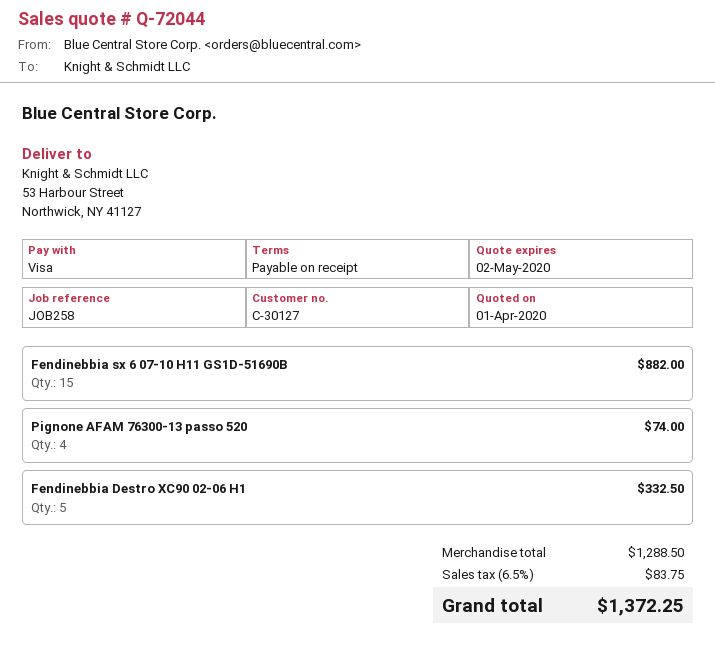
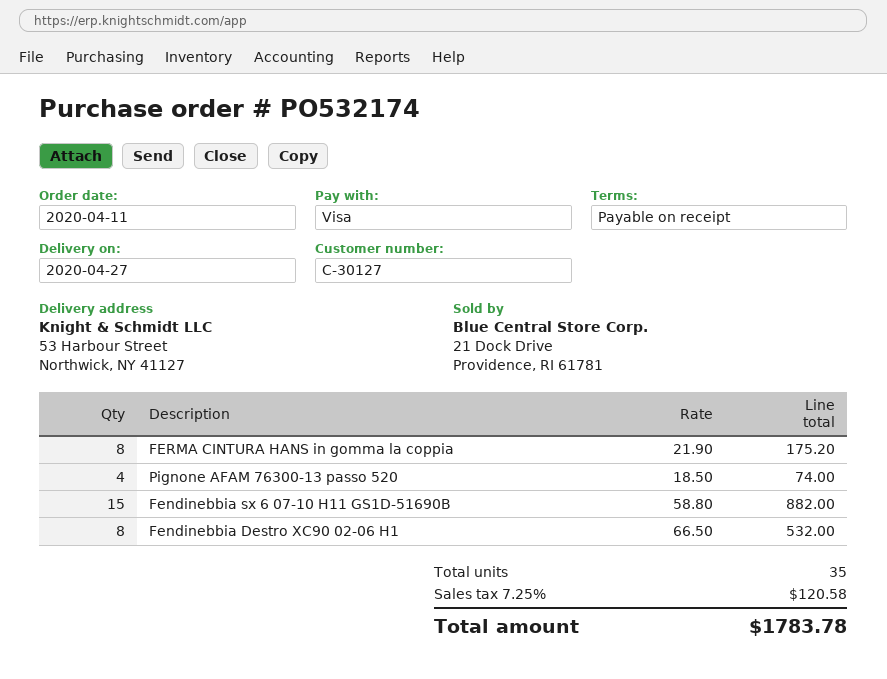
Fendinebbia Destro XC90 02-06 H1: 5 for 332.50 -> 8 for 532.00
FERMA CINTURA HANS in gomma la coppia: none -> 8 for 175.20
tax: 6.5% = 83.75 -> 7.25% = 120.58
total: 1372.25 -> 1783.78

